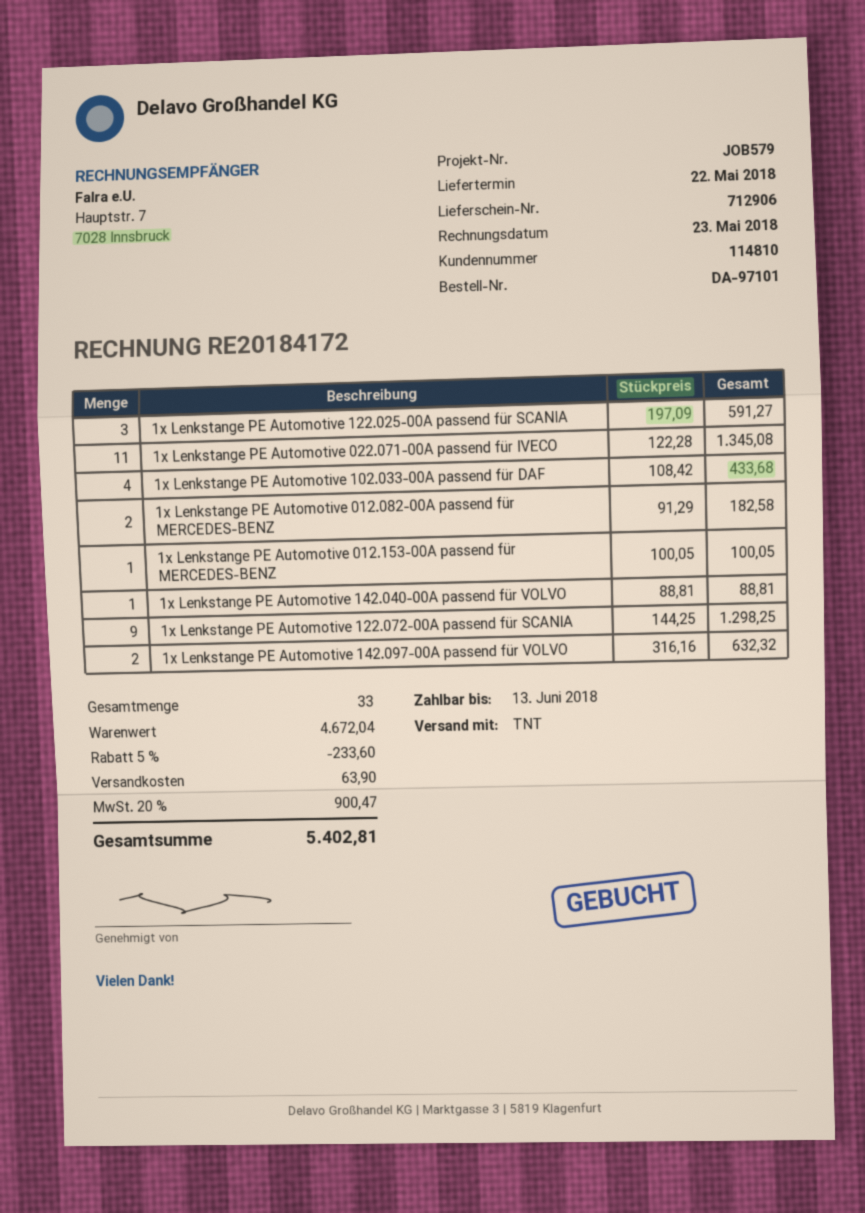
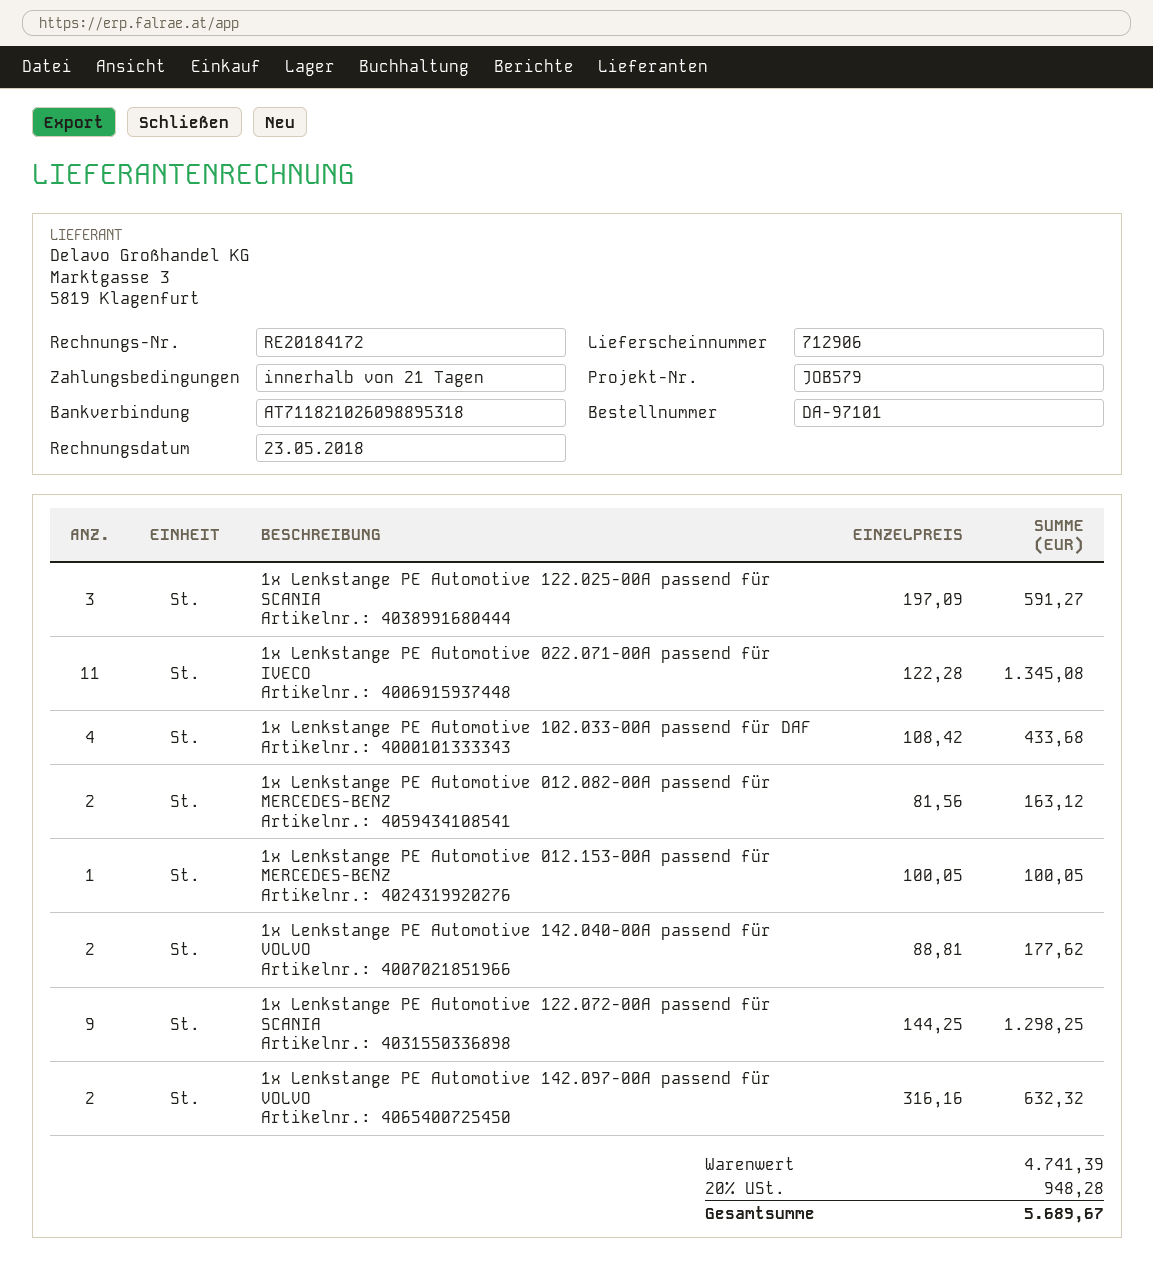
1x Lenkstange PE Automotive 012.082-00A passend für MERCEDES-BENZ: 2 x 91.29 = 182.58 -> 2 x 81.56 = 163.12
1x Lenkstange PE Automotive 142.040-00A passend für VOLVO: 1 x 88.81 = 88.81 -> 2 x 88.81 = 177.62
subtotal: 4672.04 -> 4741.39
discount: 5% = 233.60 -> none
shipping: 63.90 -> none
tax: 20% = 900.47 -> 20% = 948.28
total: 5402.81 -> 5689.67

